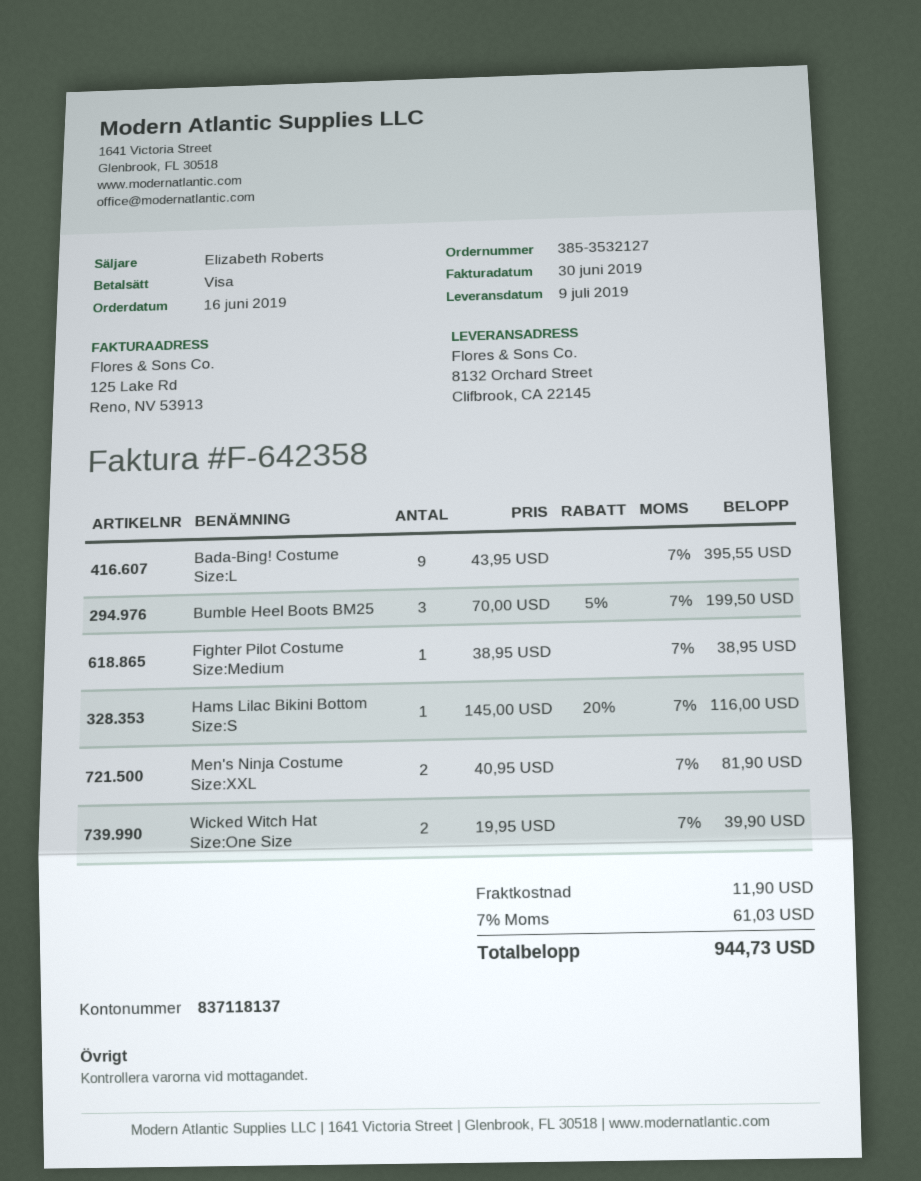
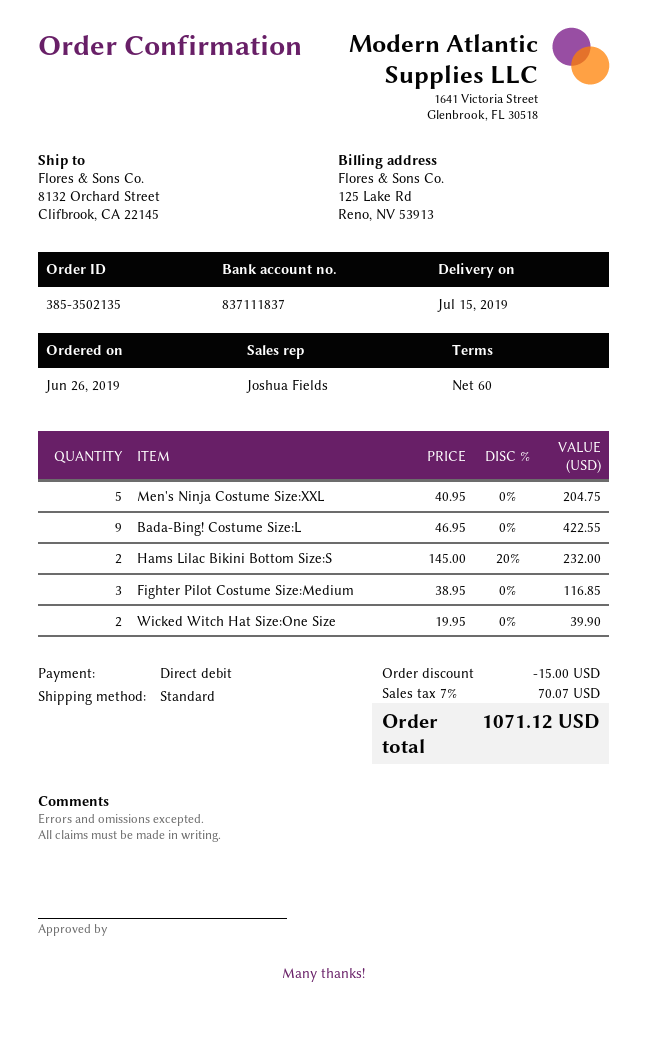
order number: 385-3532127 -> 385-3502135
order date: 2019-06-16 -> 2019-06-26
delivery date: 2019-07-09 -> 2019-07-15
sales rep: Elizabeth Roberts -> Joshua Fields
payment method: Visa -> direct debit
bank account: 837118137 -> 837111837
Bada-Bing! Costume Size:L: 9 x 43.95 = 395.55 -> 9 x 46.95 = 422.55
Bumble Heel Boots BM25: 3 x 70.00 - 5% = 199.50 -> none
Fighter Pilot Costume Size:Medium: 1 x 38.95 = 38.95 -> 3 x 38.95 = 116.85
Hams Lilac Bikini Bottom Size:S: 1 x 145.00 - 20% = 116.00 -> 2 x 145.00 - 20% = 232.00
Men's Ninja Costume Size:XXL: 2 x 40.95 = 81.90 -> 5 x 40.95 = 204.75
discount: none -> 15.00
shipping: 11.90 -> none
tax: 7% = 61.03 -> 7% = 70.07
total: 944.73 -> 1071.12

